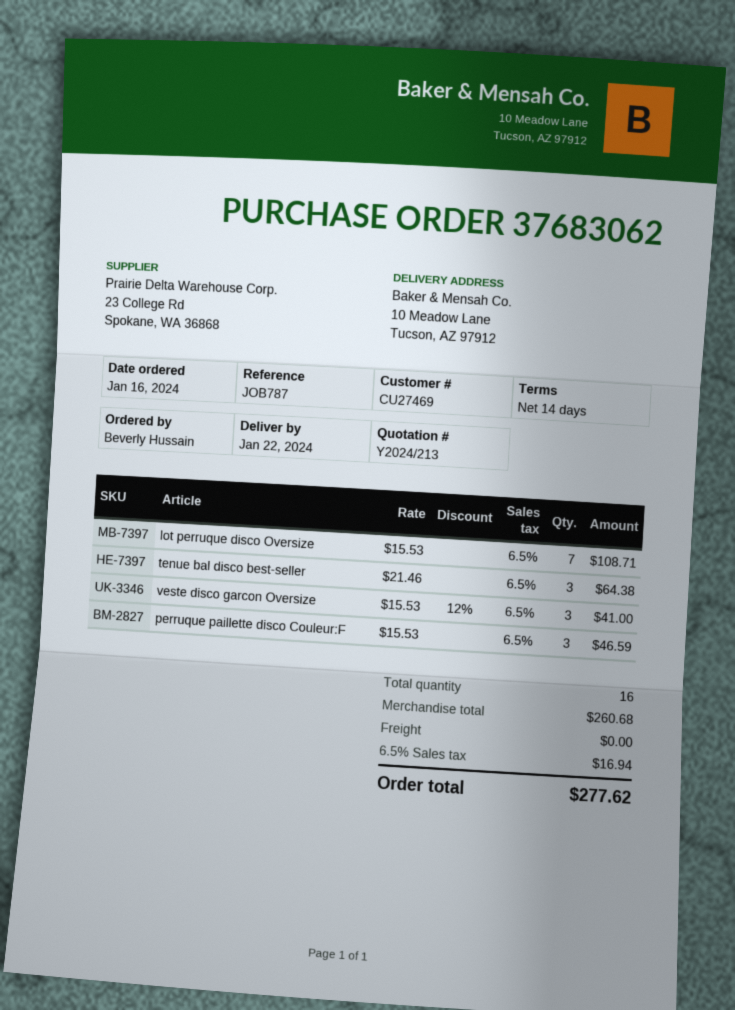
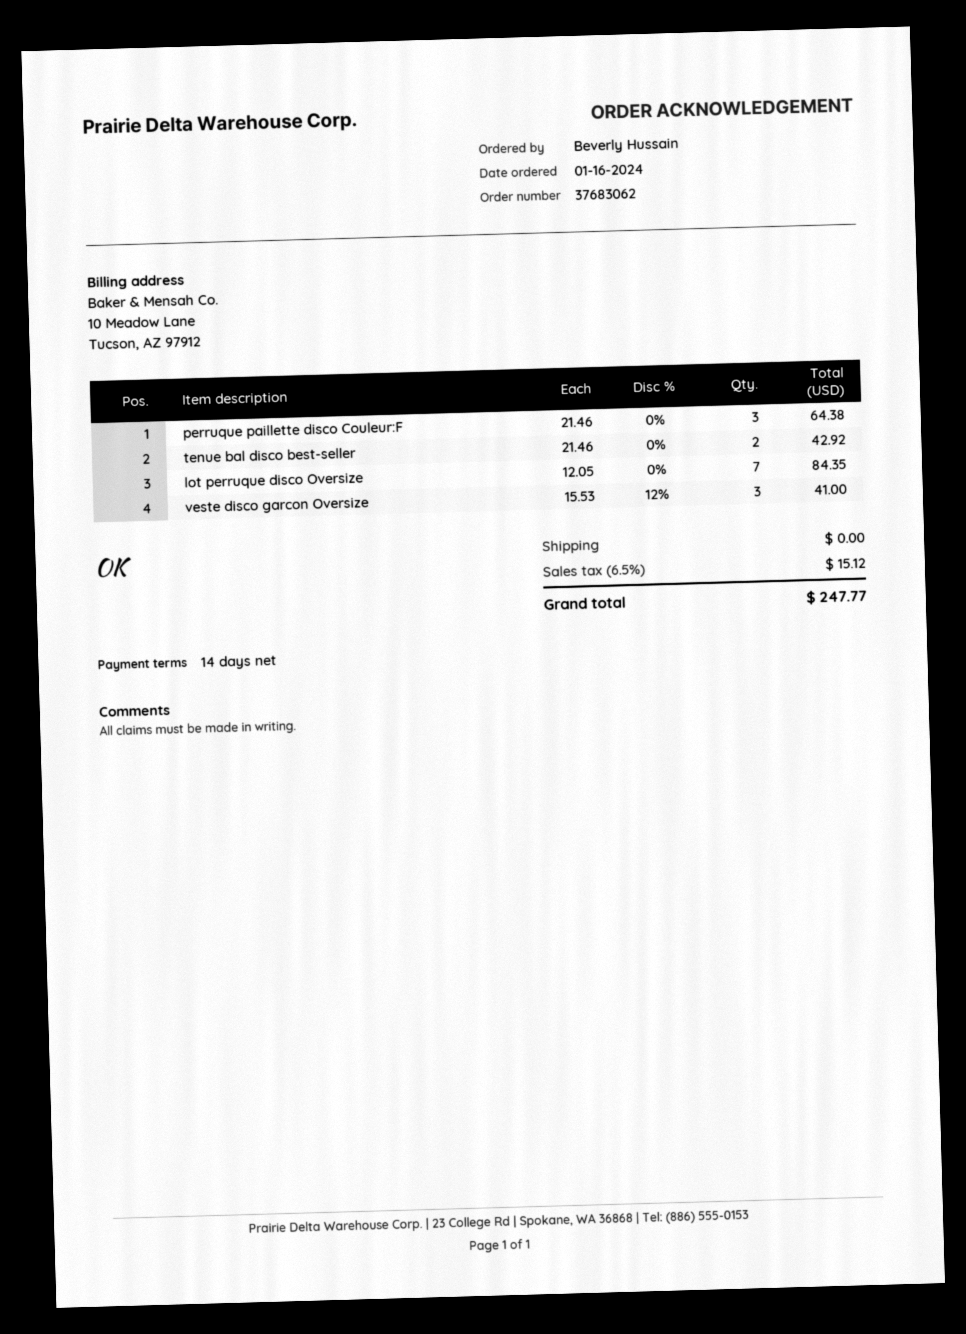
lot perruque disco Oversize: 7 x 15.53 = 108.71 -> 7 x 12.05 = 84.35
tenue bal disco best-seller: 3 x 21.46 = 64.38 -> 2 x 21.46 = 42.92
perruque paillette disco Couleur:F: 3 x 15.53 = 46.59 -> 3 x 21.46 = 64.38
tax: 6.5% = 16.94 -> 6.5% = 15.12
total: 277.62 -> 247.77

